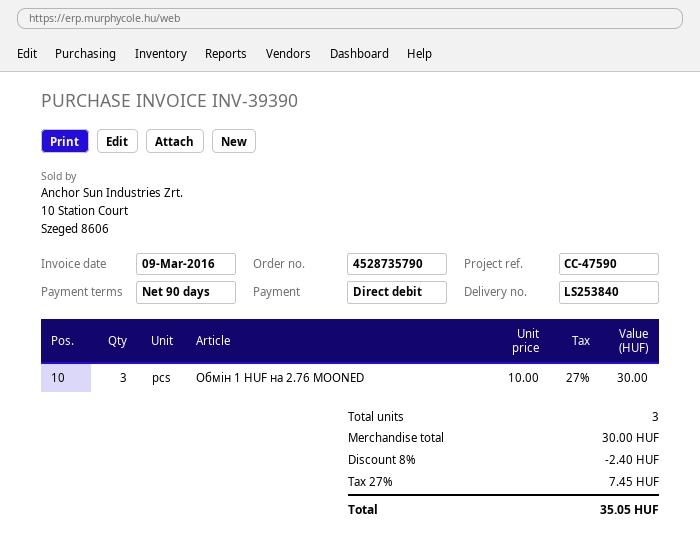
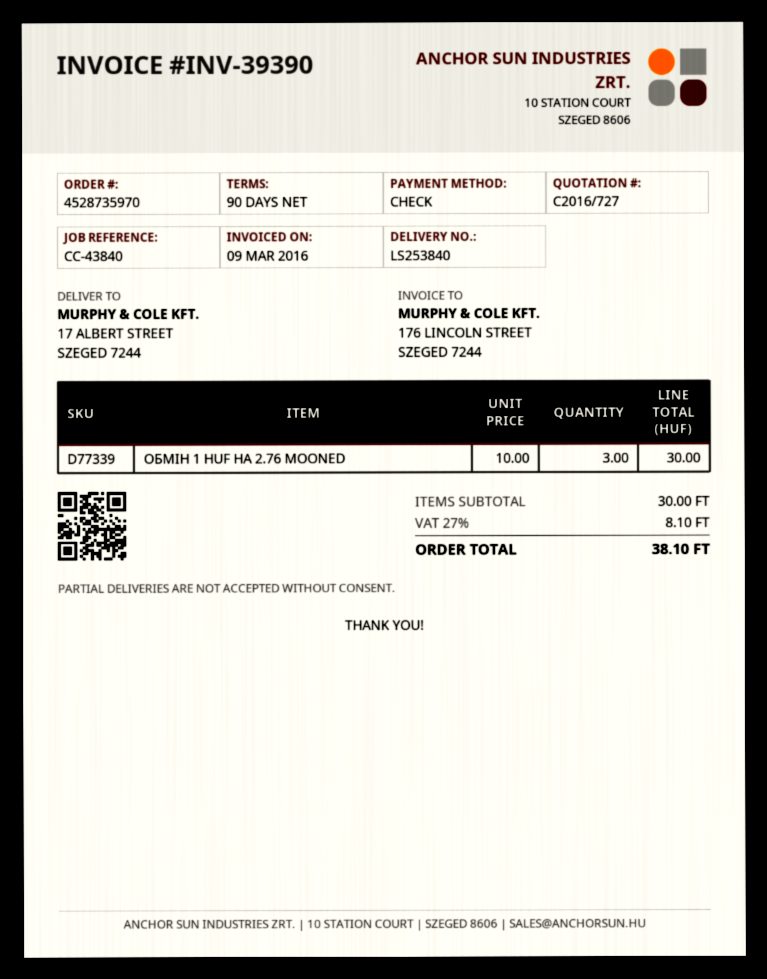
order number: 4528735790 -> 4528735970
reference: CC-47590 -> CC-43840
payment method: direct debit -> cheque
discount: 8% = 2.40 -> none
tax: 27% = 7.45 -> 27% = 8.10
total: 35.05 -> 38.10

